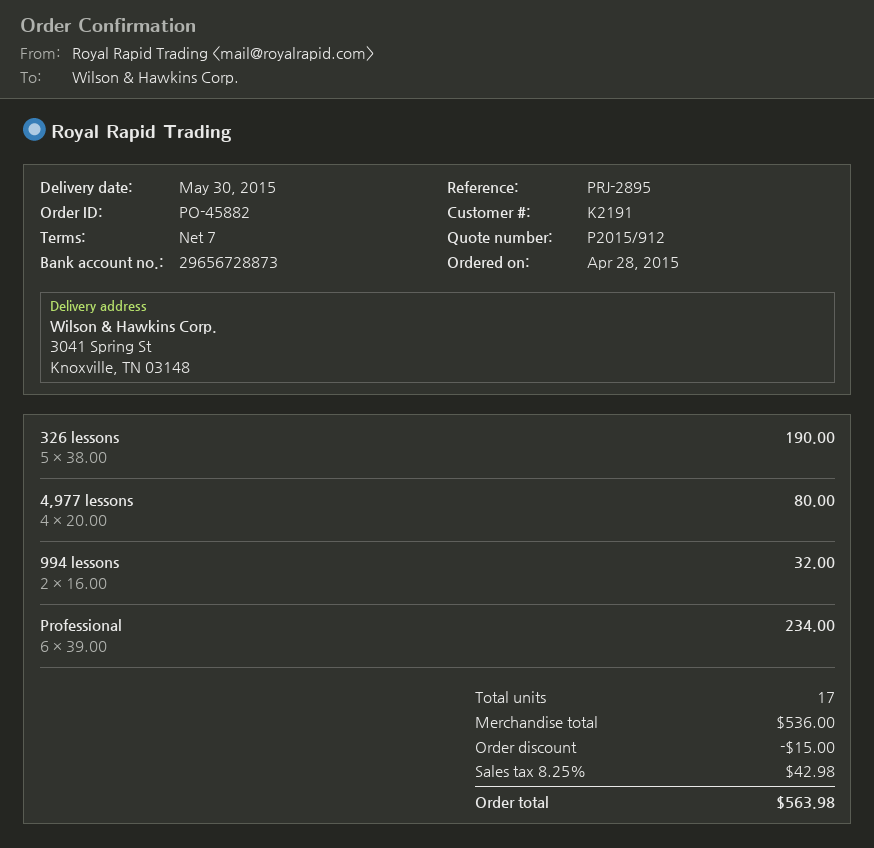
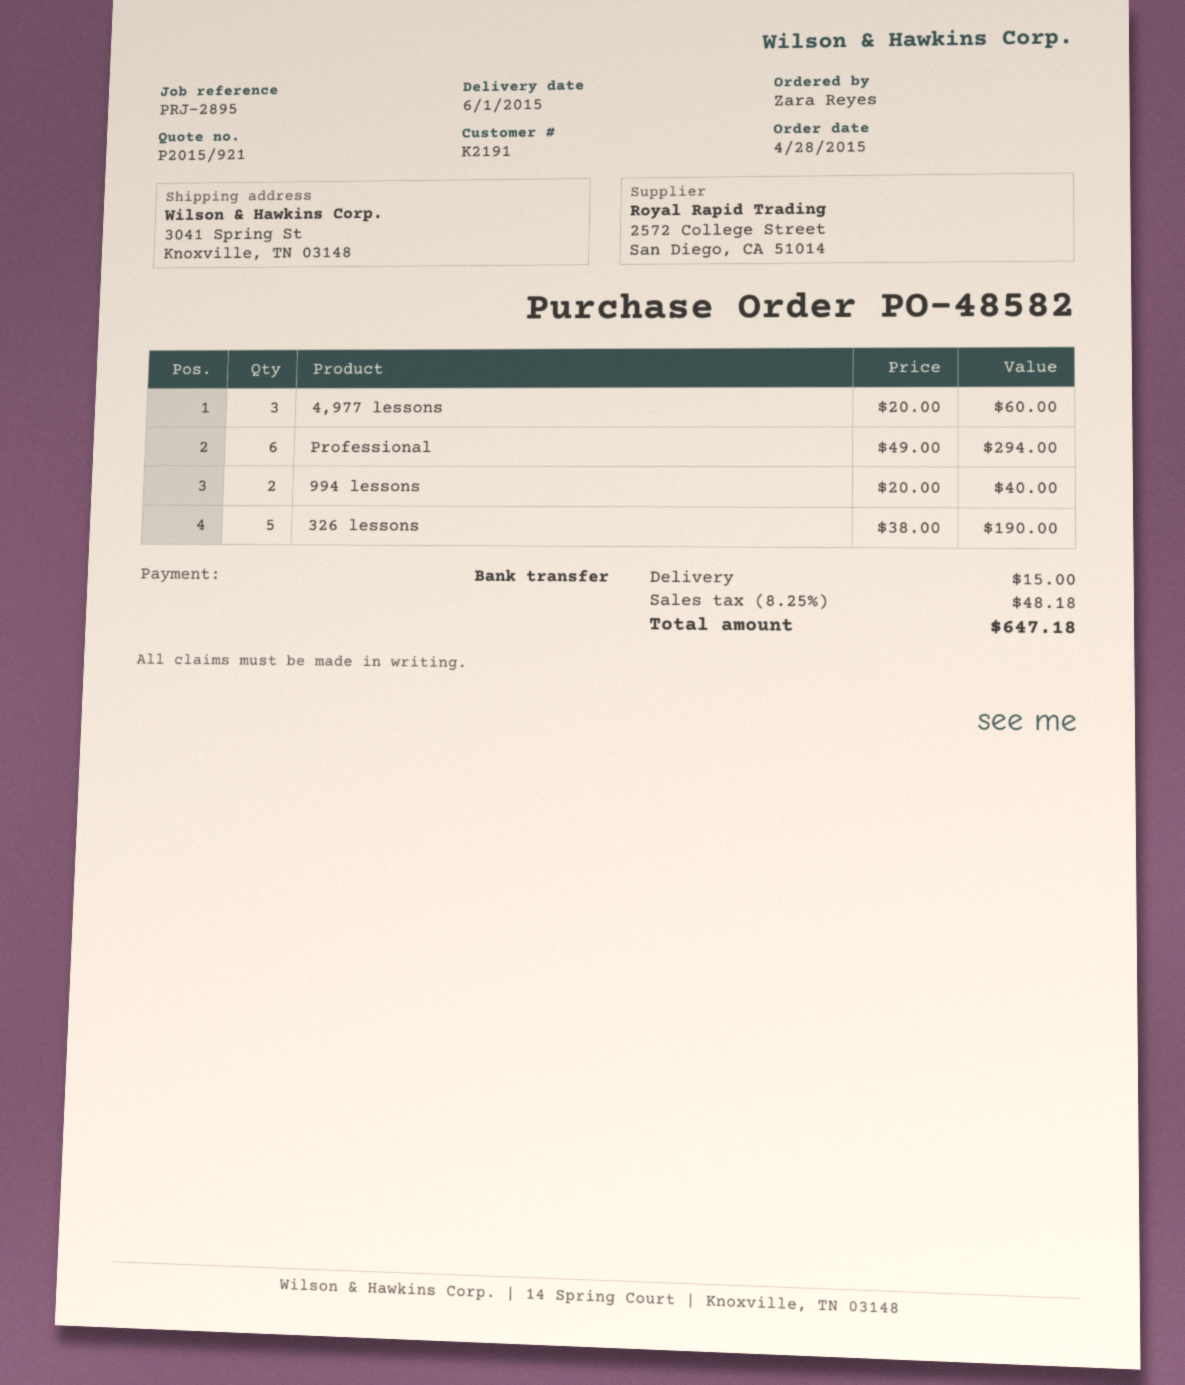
quote number: P2015/912 -> P2015/921
order number: PO-45882 -> PO-48582
delivery date: 2015-05-30 -> 2015-06-01
4,977 lessons: 4 x 20.00 = 80.00 -> 3 x 20.00 = 60.00
994 lessons: 2 x 16.00 = 32.00 -> 2 x 20.00 = 40.00
Professional: 6 x 39.00 = 234.00 -> 6 x 49.00 = 294.00
discount: 15.00 -> none
shipping: none -> 15.00
tax: 8.25% = 42.98 -> 8.25% = 48.18
total: 563.98 -> 647.18

